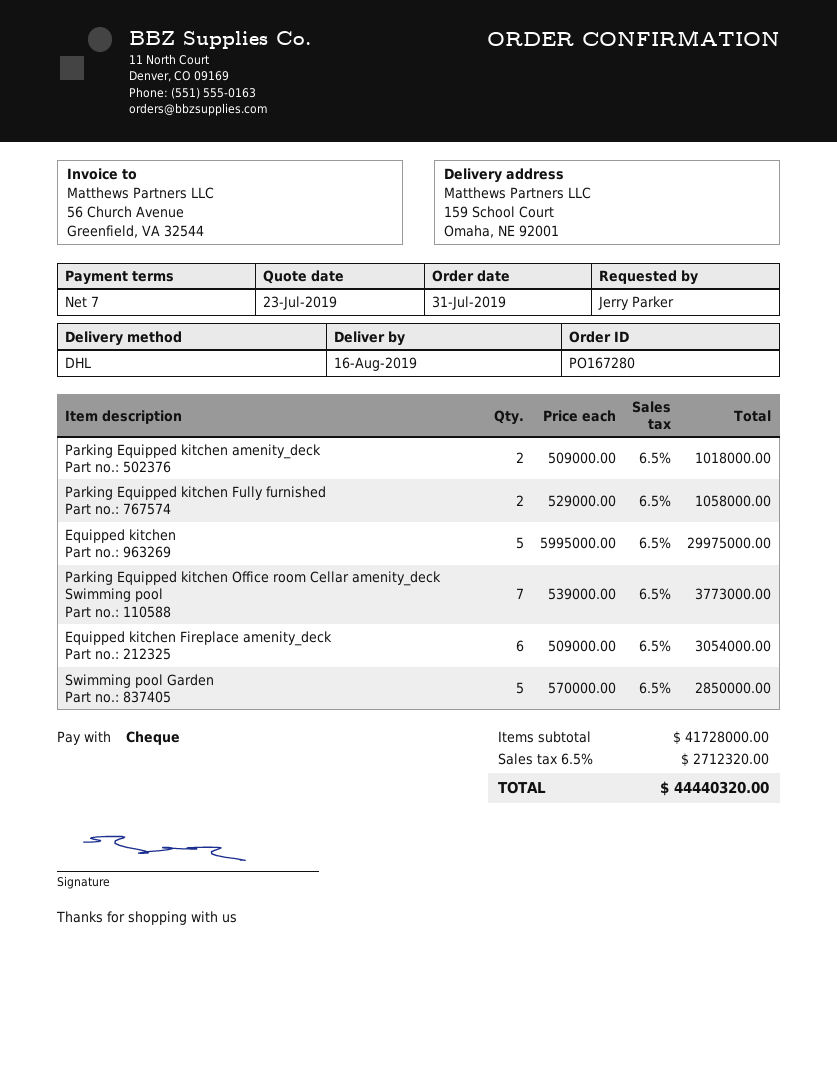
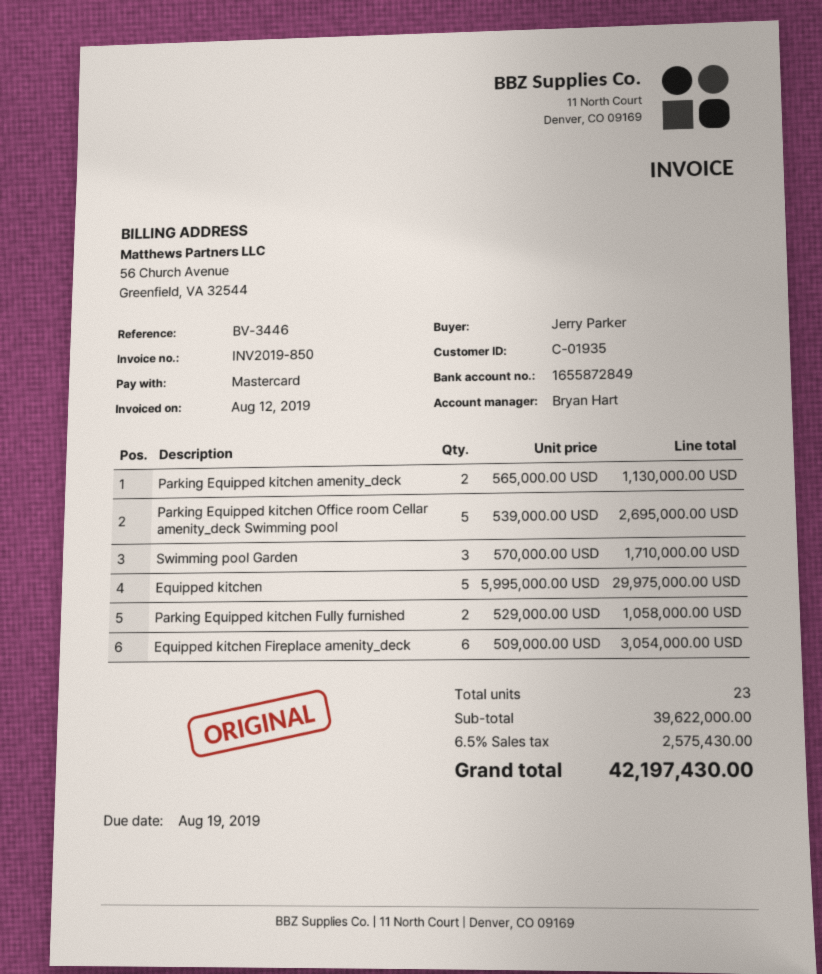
payment method: cheque -> Mastercard
Parking Equipped kitchen amenity_deck: 2 x 509000.00 = 1018000.00 -> 2 x 565000.00 = 1130000.00
Parking Equipped kitchen Office room Cellar amenity_deck Swimming pool: 7 x 539000.00 = 3773000.00 -> 5 x 539000.00 = 2695000.00
Swimming pool Garden: 5 x 570000.00 = 2850000.00 -> 3 x 570000.00 = 1710000.00
subtotal: 41728000.00 -> 39622000.00
tax: 6.5% = 2712320.00 -> 6.5% = 2575430.00
total: 44440320.00 -> 42197430.00

